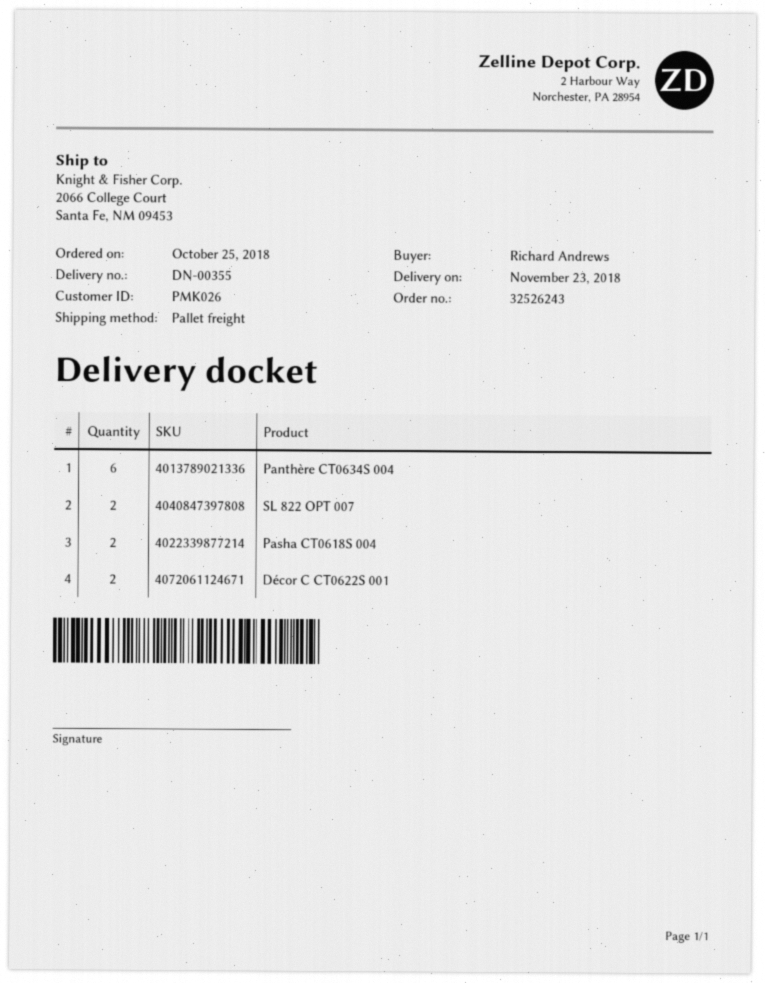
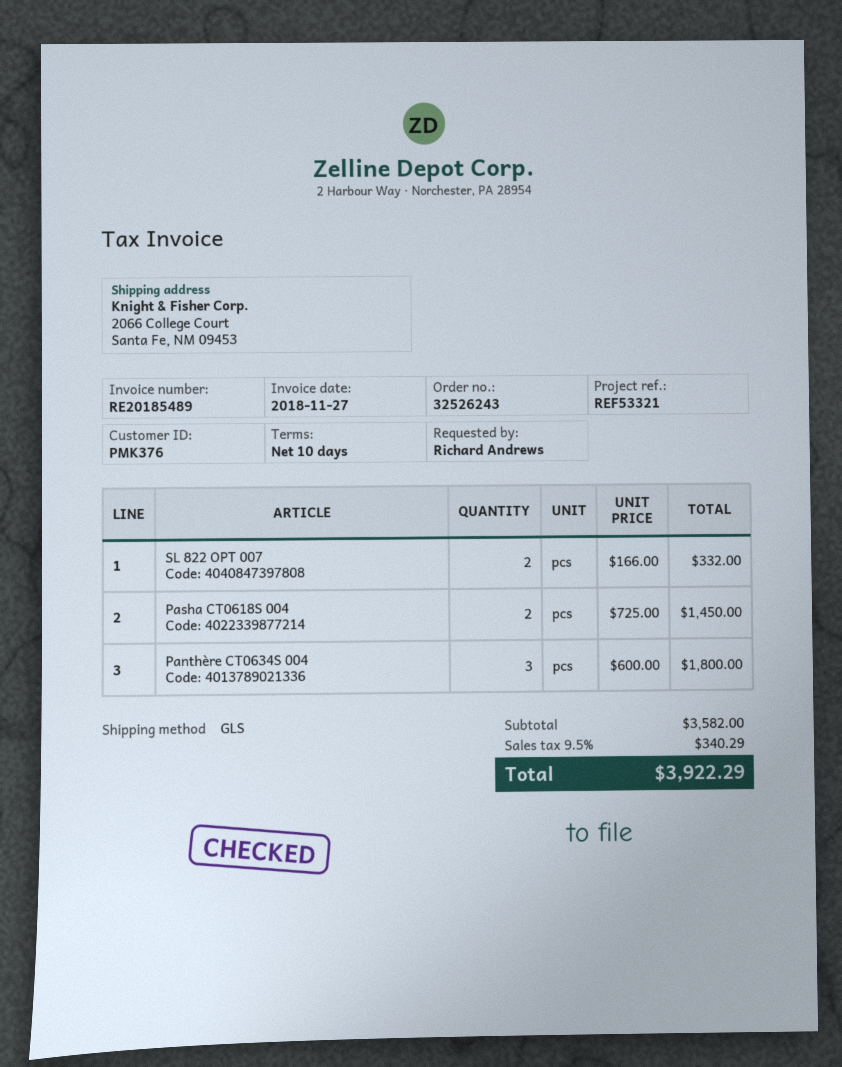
customer number: PMK026 -> PMK376
shipping method: pallet freight -> GLS
Panthère CT0634S 004: 6 -> 3
Décor C CT0622S 001: 2 -> none

